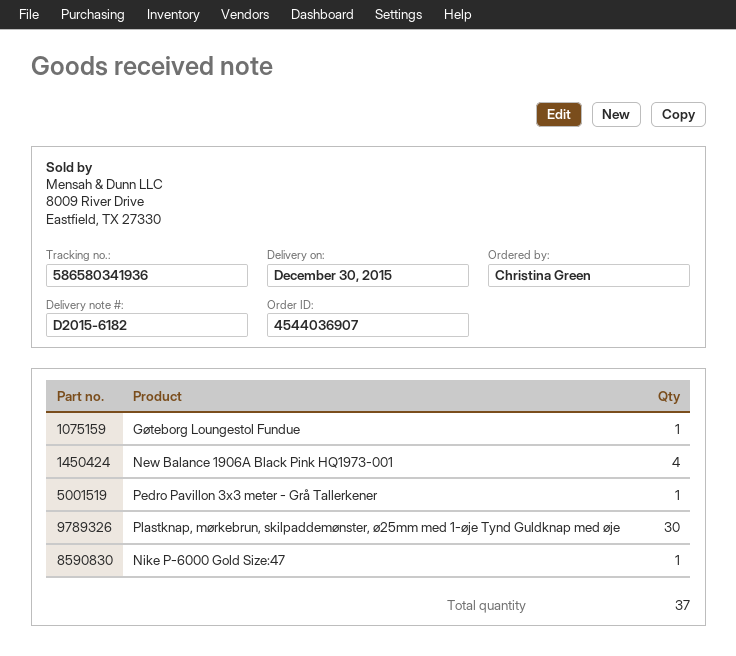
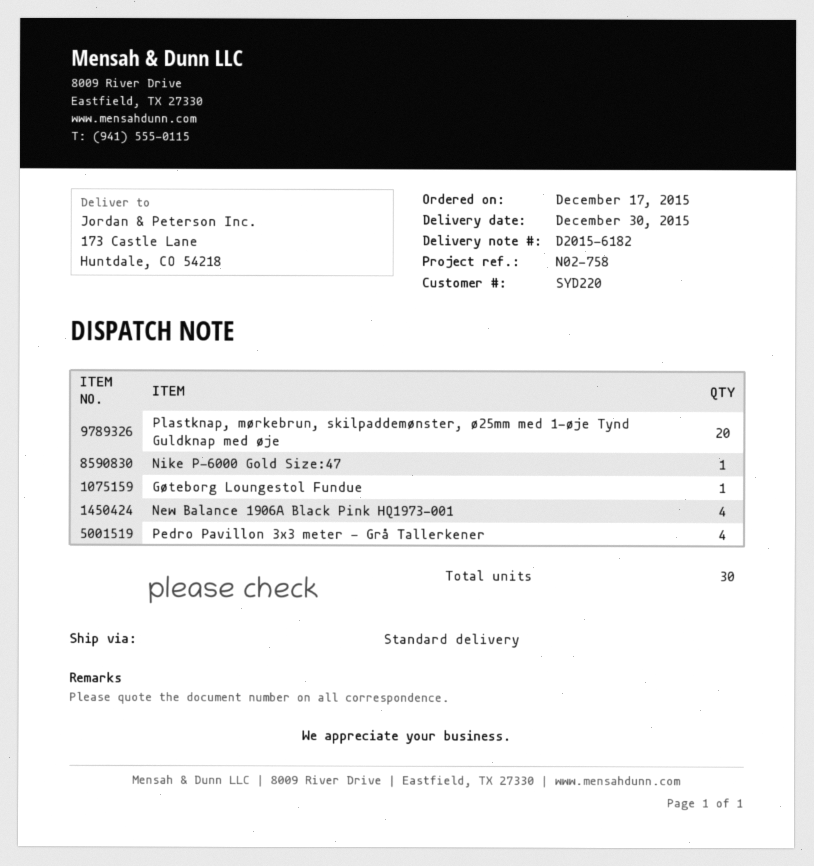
Pedro Pavillon 3x3 meter - Grå Tallerkener: 1 -> 4
Plastknap, mørkebrun, skilpaddemønster, ø25mm med 1-øje Tynd Guldknap med øje: 30 -> 20
total quantity: 37 -> 30

